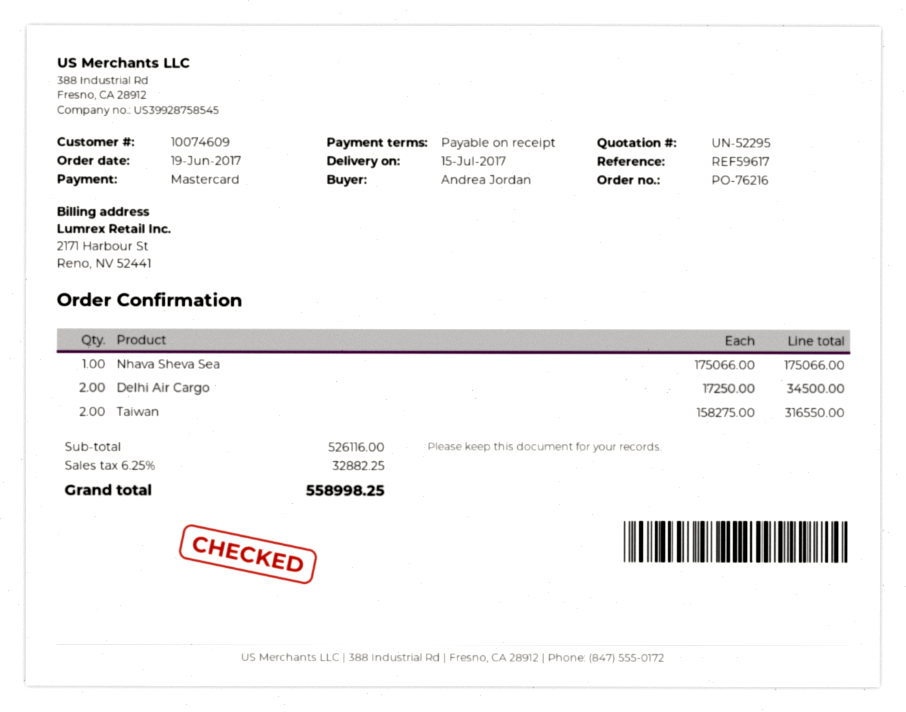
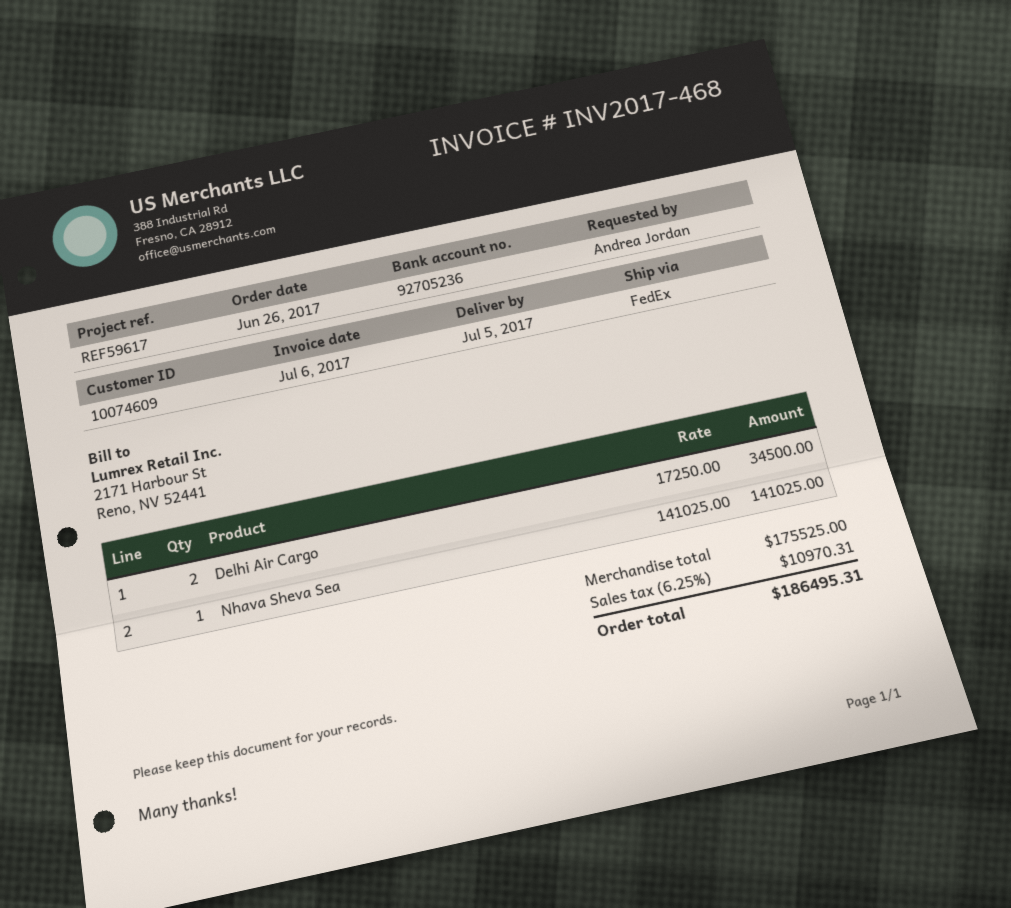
order date: 2017-06-19 -> 2017-06-26
delivery date: 2017-07-15 -> 2017-07-05
Nhava Sheva Sea: 1 x 175066.00 = 175066.00 -> 1 x 141025.00 = 141025.00
Taiwan: 2 x 158275.00 = 316550.00 -> none
subtotal: 526116.00 -> 175525.00
tax: 6.25% = 32882.25 -> 6.25% = 10970.31
total: 558998.25 -> 186495.31

